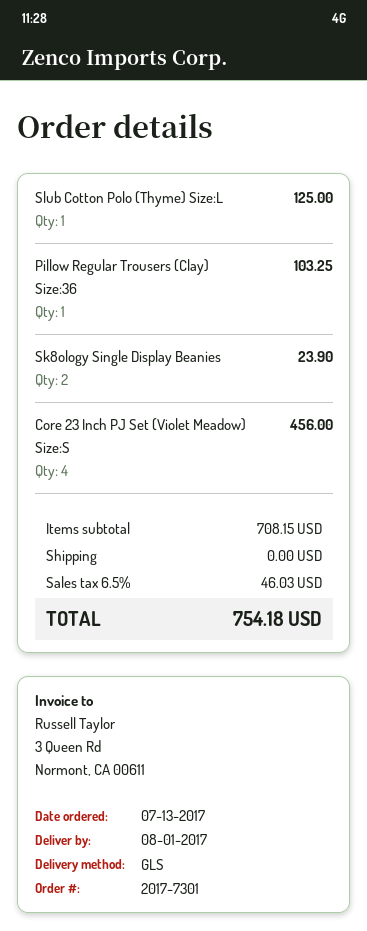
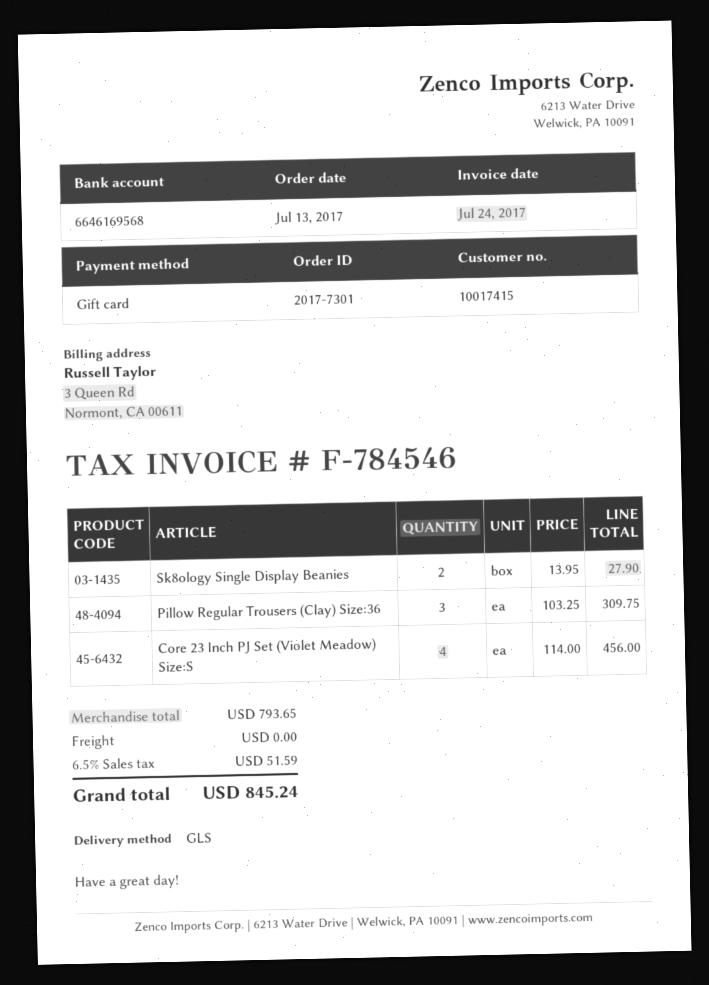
Slub Cotton Polo (Thyme) Size:L: 1 for 125.00 -> none
Pillow Regular Trousers (Clay) Size:36: 1 for 103.25 -> 3 for 309.75
Sk8ology Single Display Beanies: 2 for 23.90 -> 2 for 27.90
subtotal: 708.15 -> 793.65
tax: 6.5% = 46.03 -> 6.5% = 51.59
total: 754.18 -> 845.24

